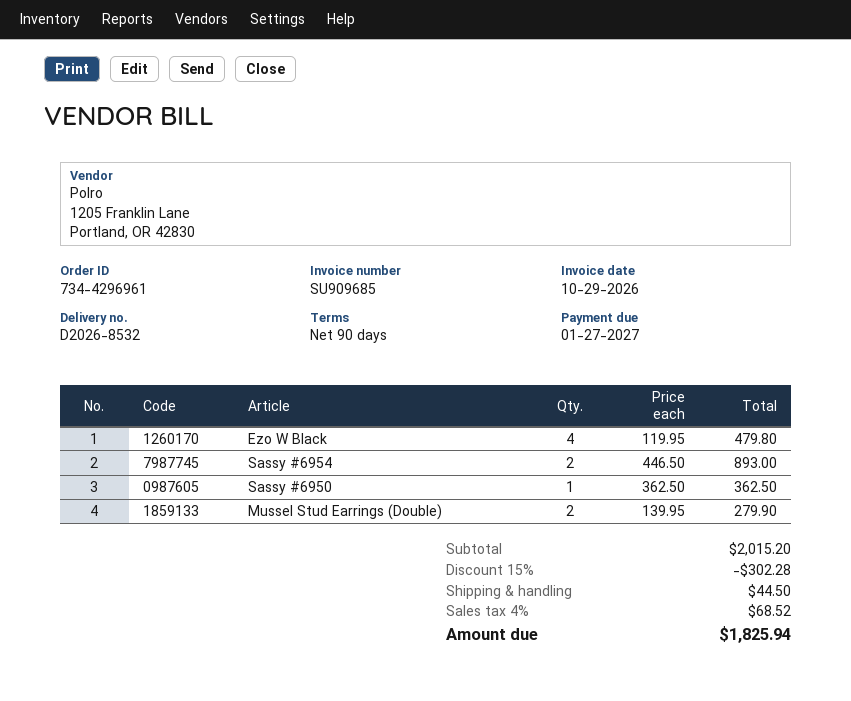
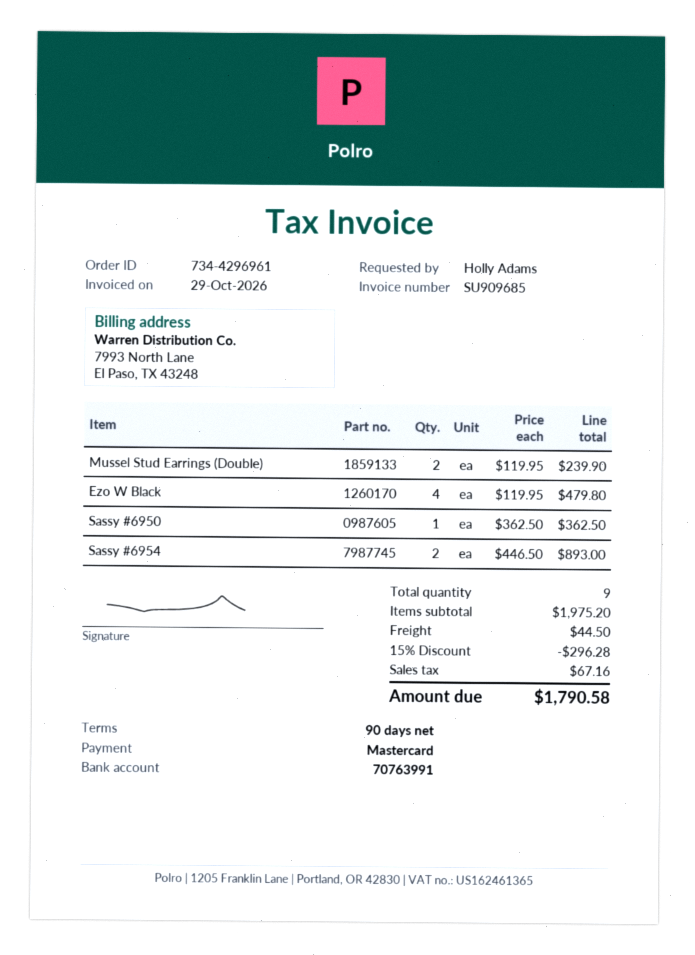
Mussel Stud Earrings (Double): 2 x 139.95 = 279.90 -> 2 x 119.95 = 239.90
subtotal: 2015.20 -> 1975.20
discount: 15% = 302.28 -> 15% = 296.28
tax: 68.52 -> 67.16
total: 1825.94 -> 1790.58

